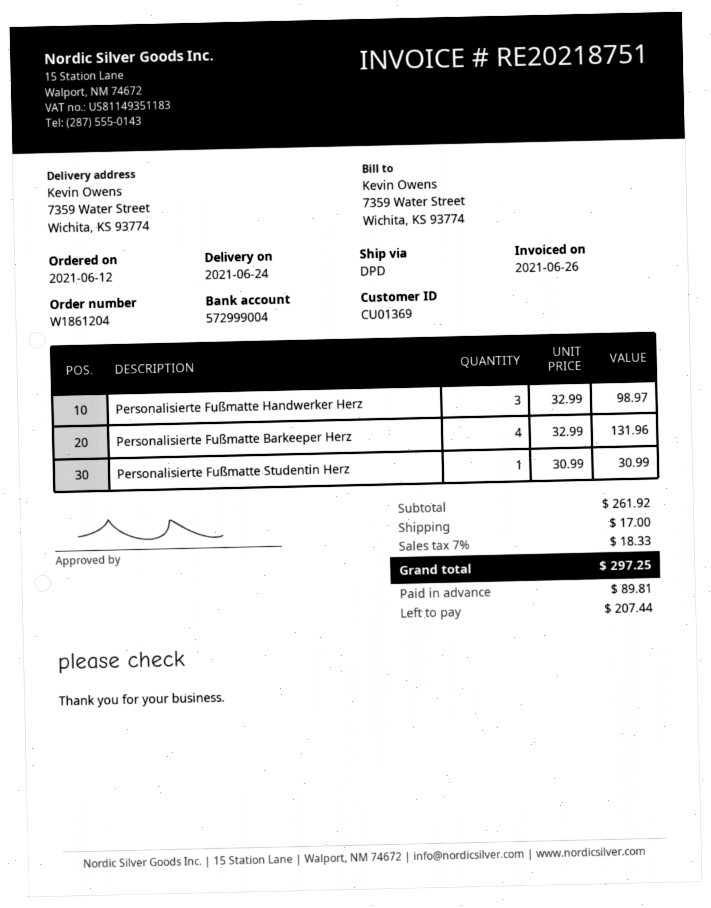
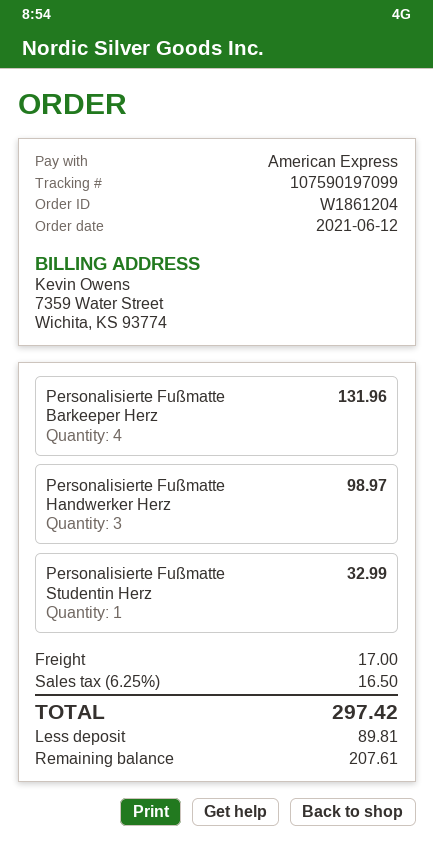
Personalisierte Fußmatte Studentin Herz: 1 for 30.99 -> 1 for 32.99
tax: 7% = 18.33 -> 6.25% = 16.50
total: 297.25 -> 297.42
balance: 207.44 -> 207.61

